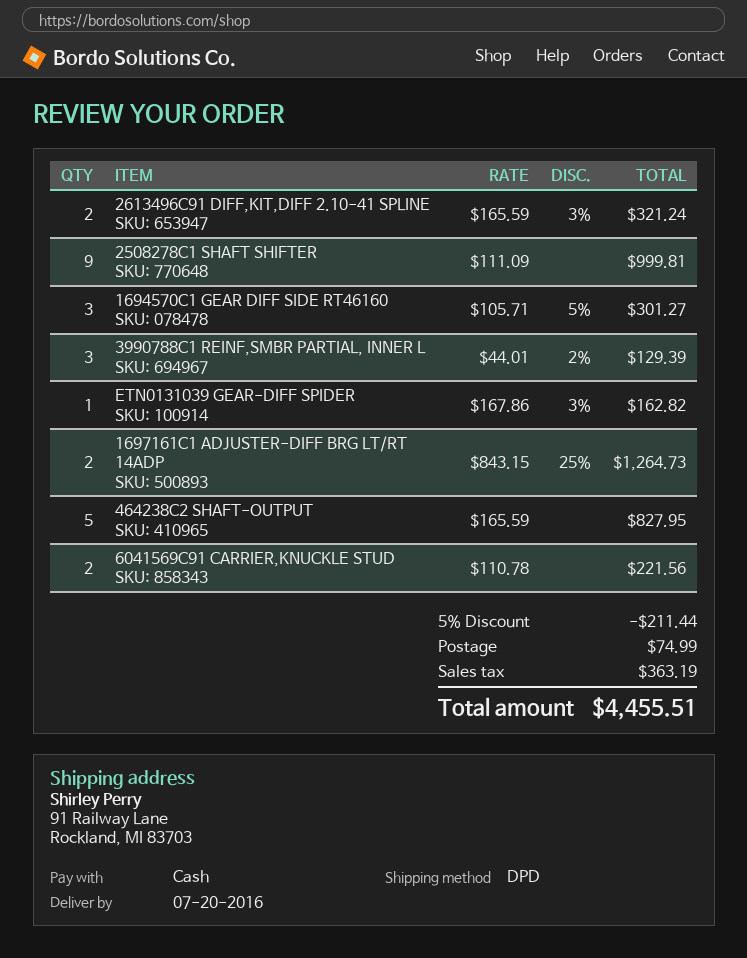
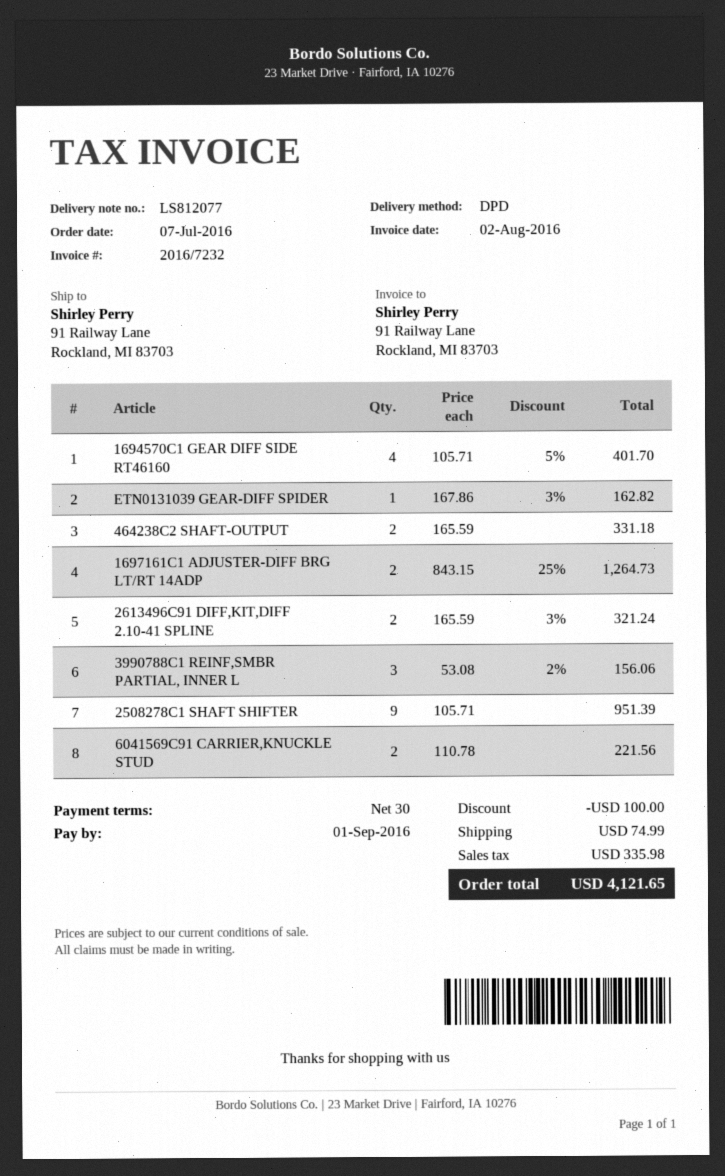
2508278C1 SHAFT SHIFTER: 9 x 111.09 = 999.81 -> 9 x 105.71 = 951.39
1694570C1 GEAR DIFF SIDE RT46160: 3 x 105.71 - 5% = 301.27 -> 4 x 105.71 - 5% = 401.70
3990788C1 REINF,SMBR PARTIAL, INNER L: 3 x 44.01 - 2% = 129.39 -> 3 x 53.08 - 2% = 156.06
464238C2 SHAFT-OUTPUT: 5 x 165.59 = 827.95 -> 2 x 165.59 = 331.18
discount: 211.44 -> 100.00
tax: 363.19 -> 335.98
total: 4455.51 -> 4121.65

